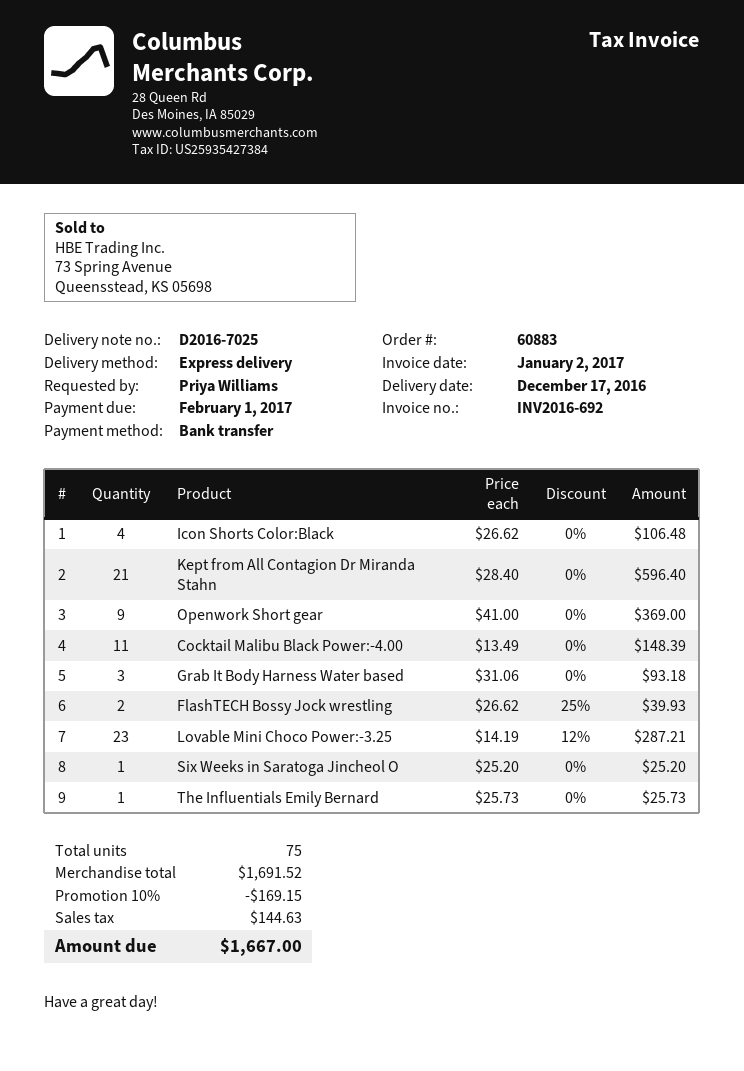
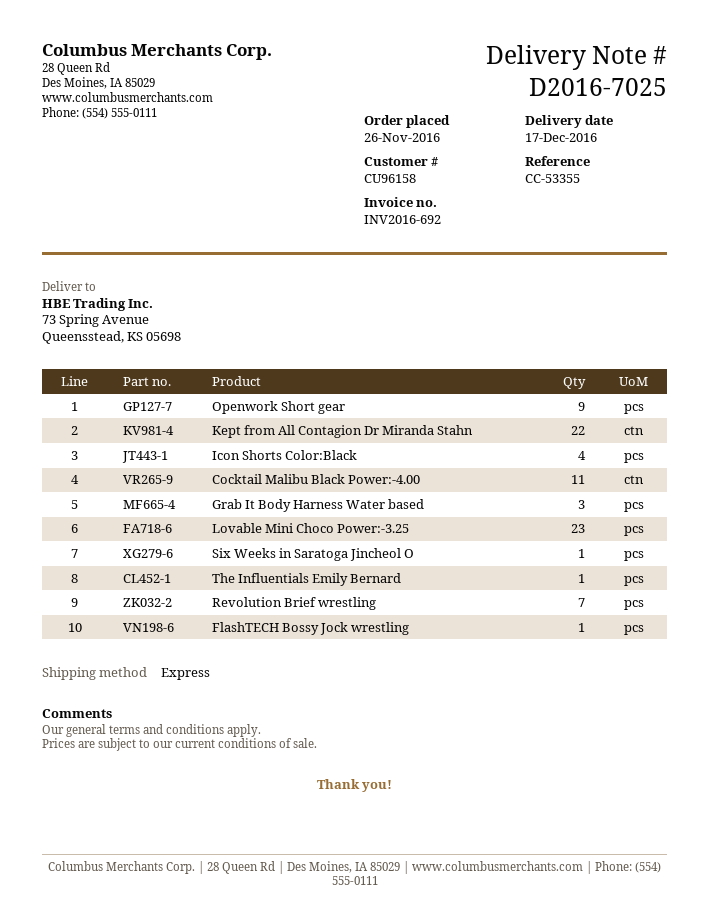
Kept from All Contagion Dr Miranda Stahn: 21 -> 22
FlashTECH Bossy Jock wrestling: 2 -> 1
Revolution Brief wrestling: none -> 7

